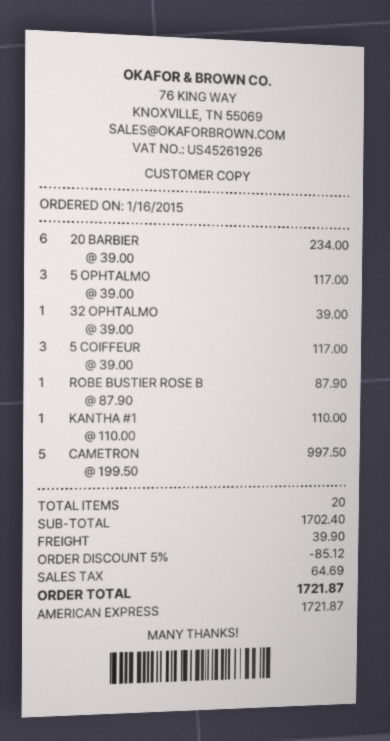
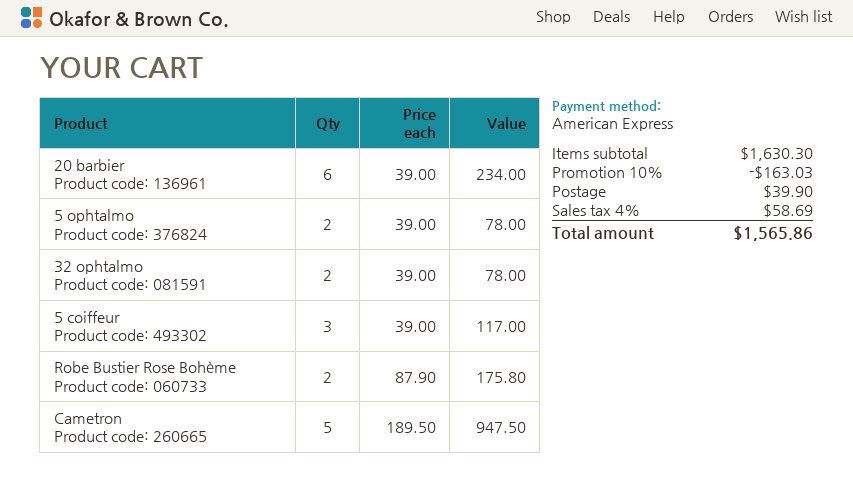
5 OPHTALMO: 3 x 39.00 = 117.00 -> 2 x 39.00 = 78.00
32 OPHTALMO: 1 x 39.00 = 39.00 -> 2 x 39.00 = 78.00
ROBE BUSTIER ROSE B: 1 x 87.90 = 87.90 -> 2 x 87.90 = 175.80
KANTHA #1: 1 x 110.00 = 110.00 -> none
CAMETRON: 5 x 199.50 = 997.50 -> 5 x 189.50 = 947.50
subtotal: 1702.40 -> 1630.30
discount: 5% = 85.12 -> 10% = 163.03
tax: 64.69 -> 58.69
total: 1721.87 -> 1565.86

